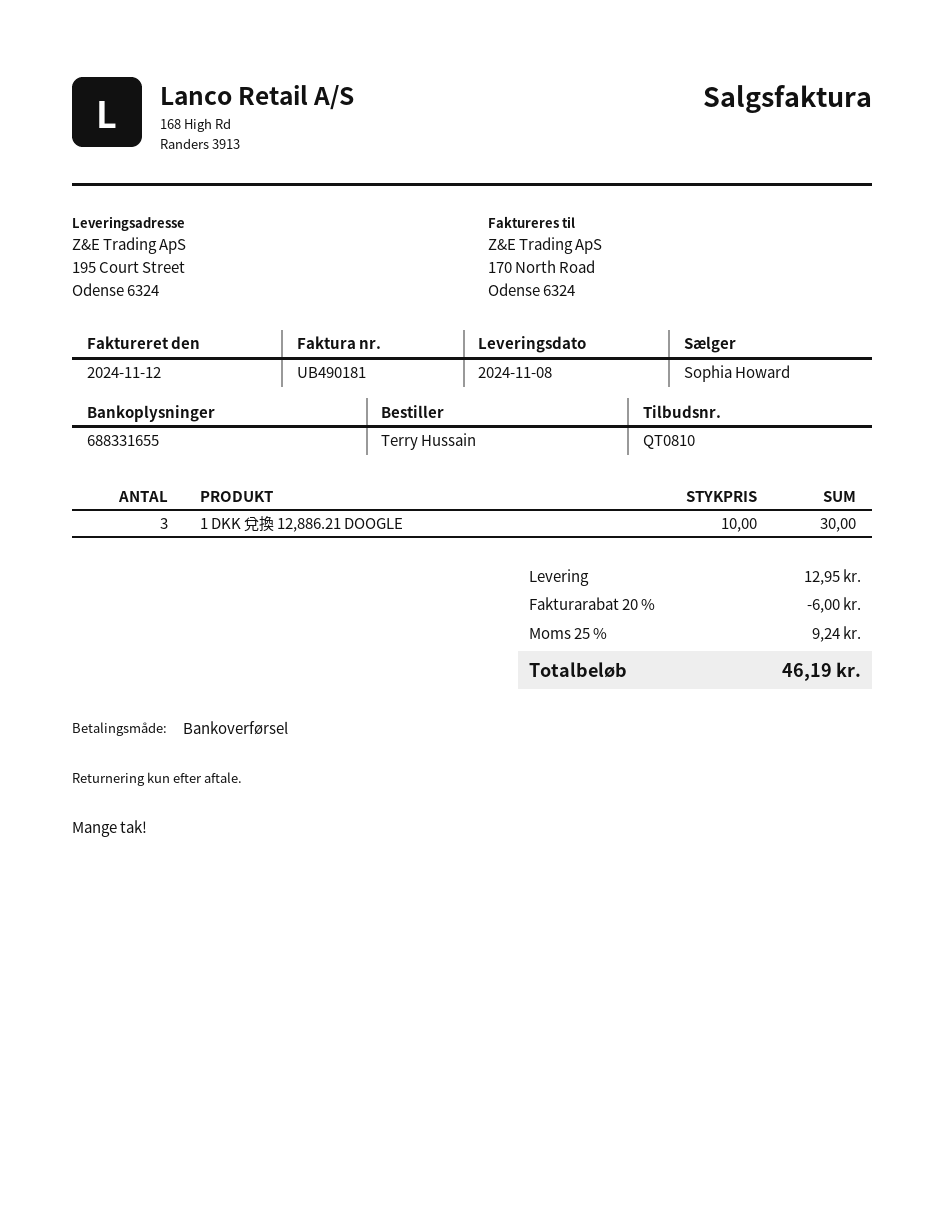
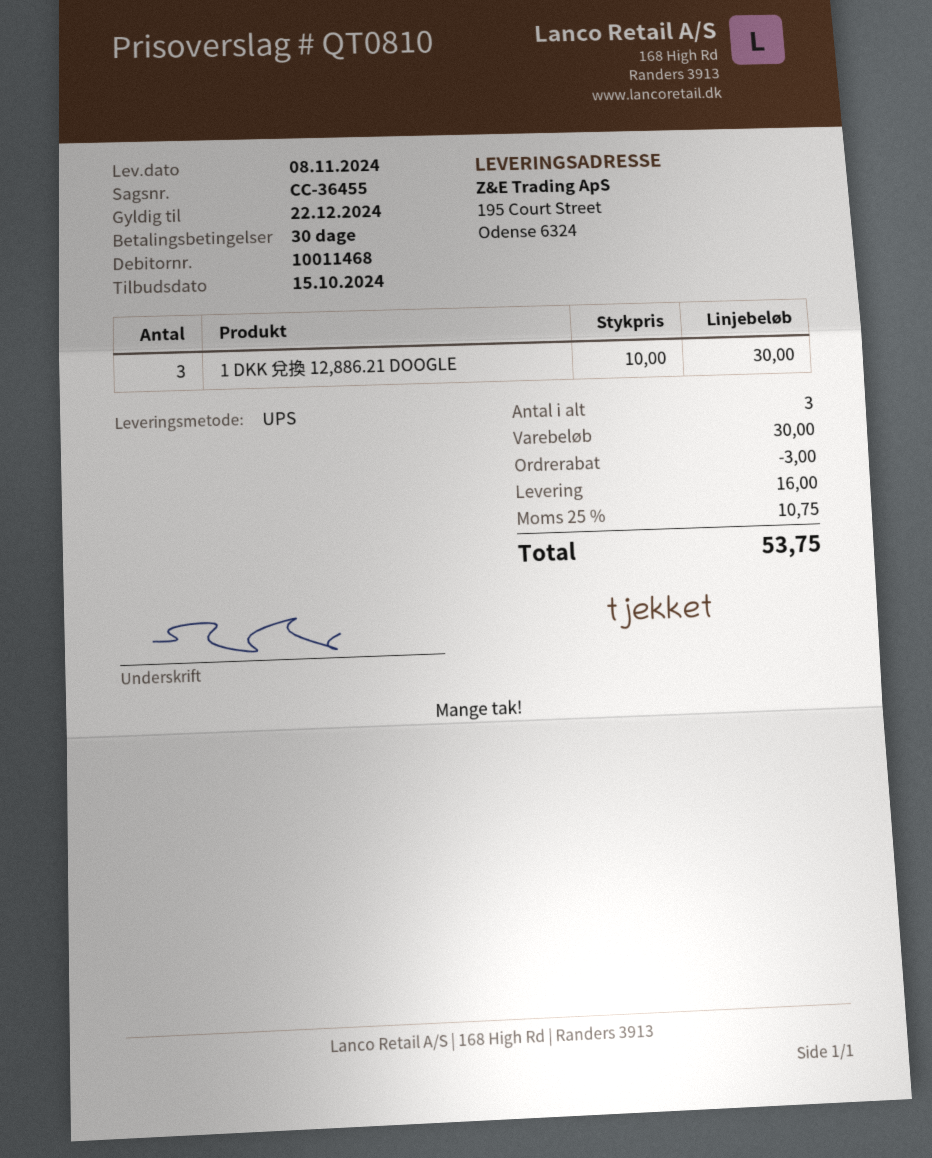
discount: 6.00 -> 3.00
shipping: 12.95 -> 16.00
tax: 25% = 9.24 -> 25% = 10.75
total: 46.19 -> 53.75

